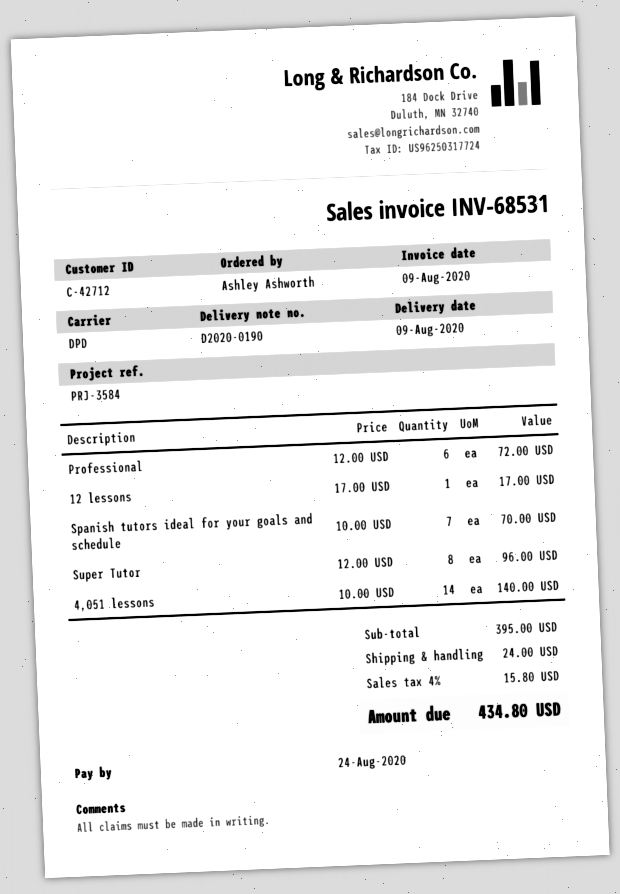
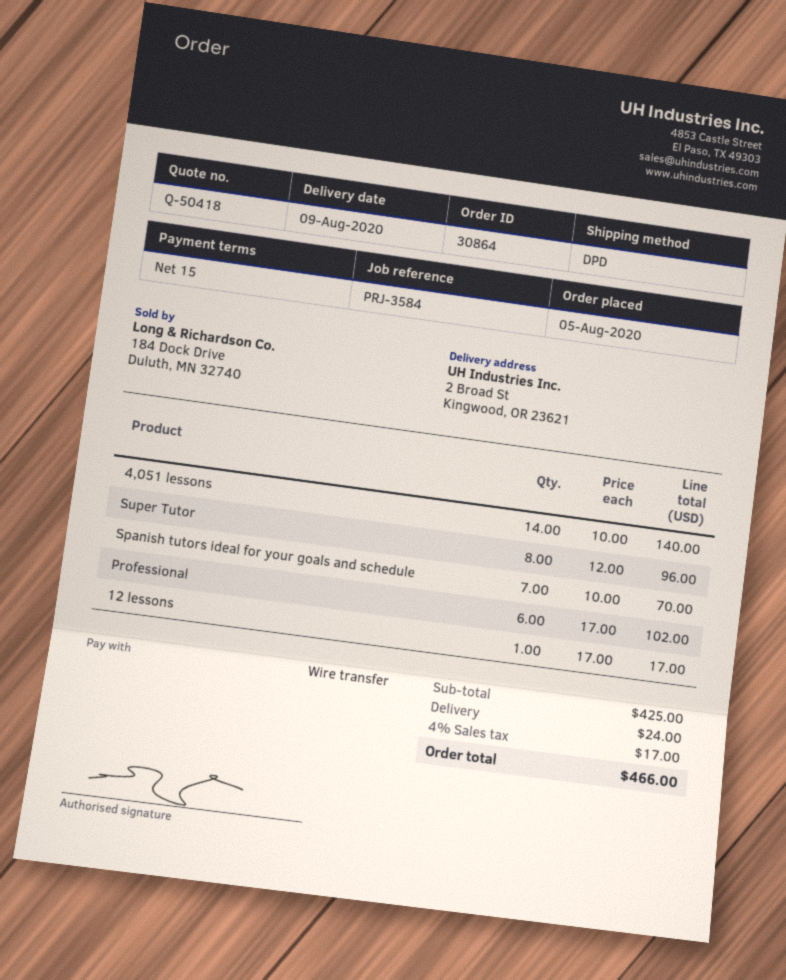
Professional: 6 x 12.00 = 72.00 -> 6 x 17.00 = 102.00
subtotal: 395.00 -> 425.00
tax: 4% = 15.80 -> 4% = 17.00
total: 434.80 -> 466.00

